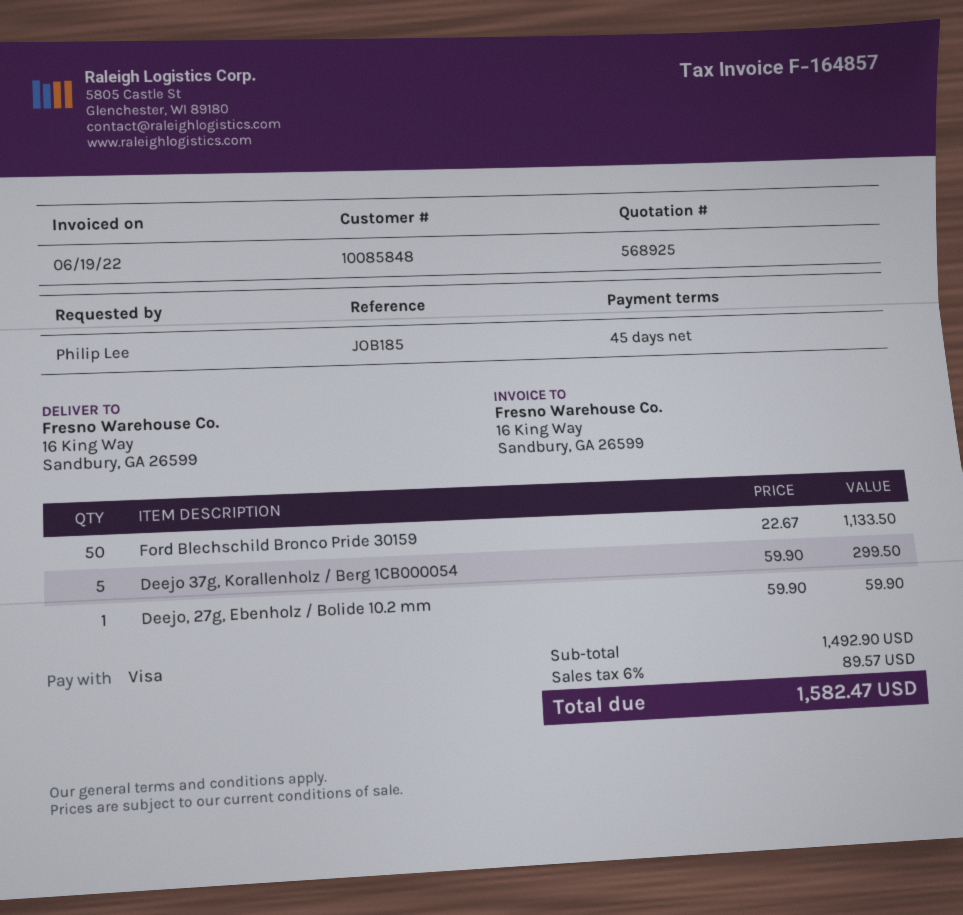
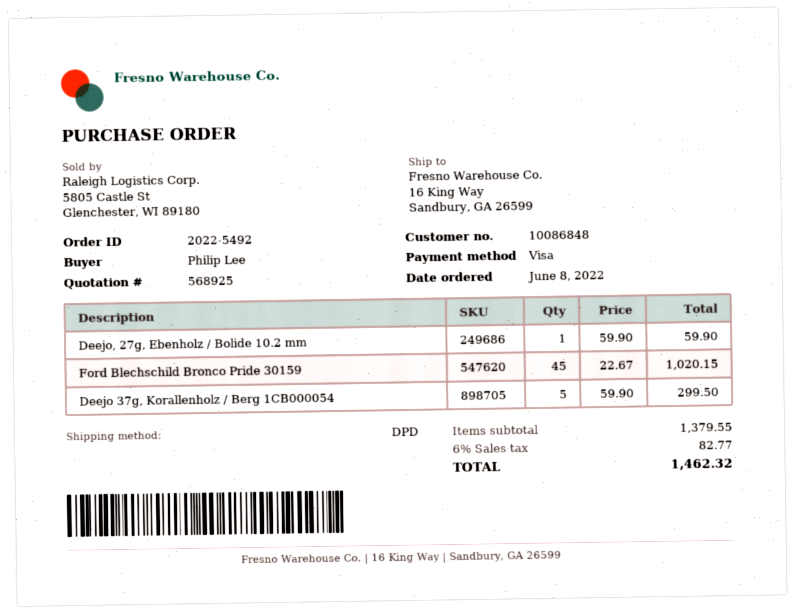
customer number: 10085848 -> 10086848
Ford Blechschild Bronco Pride 30159: 50 x 22.67 = 1133.50 -> 45 x 22.67 = 1020.15
subtotal: 1492.90 -> 1379.55
tax: 6% = 89.57 -> 6% = 82.77
total: 1582.47 -> 1462.32

